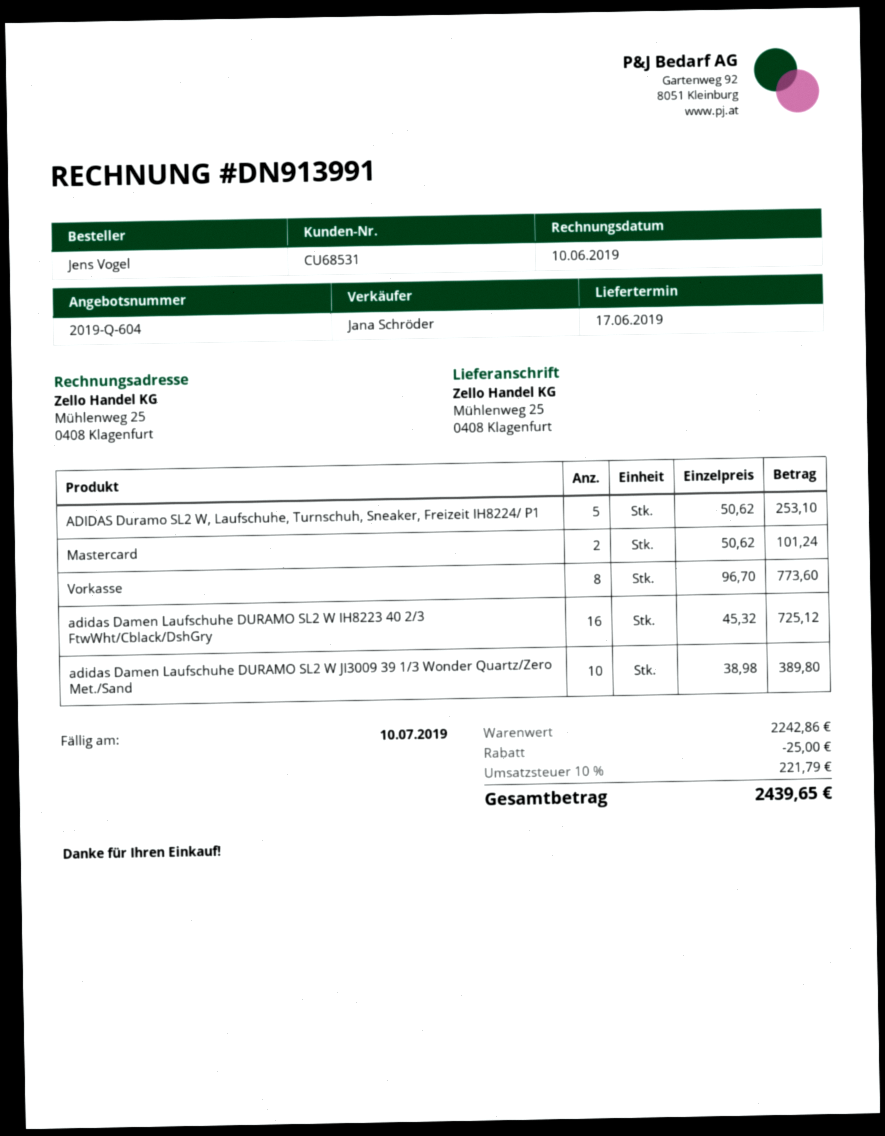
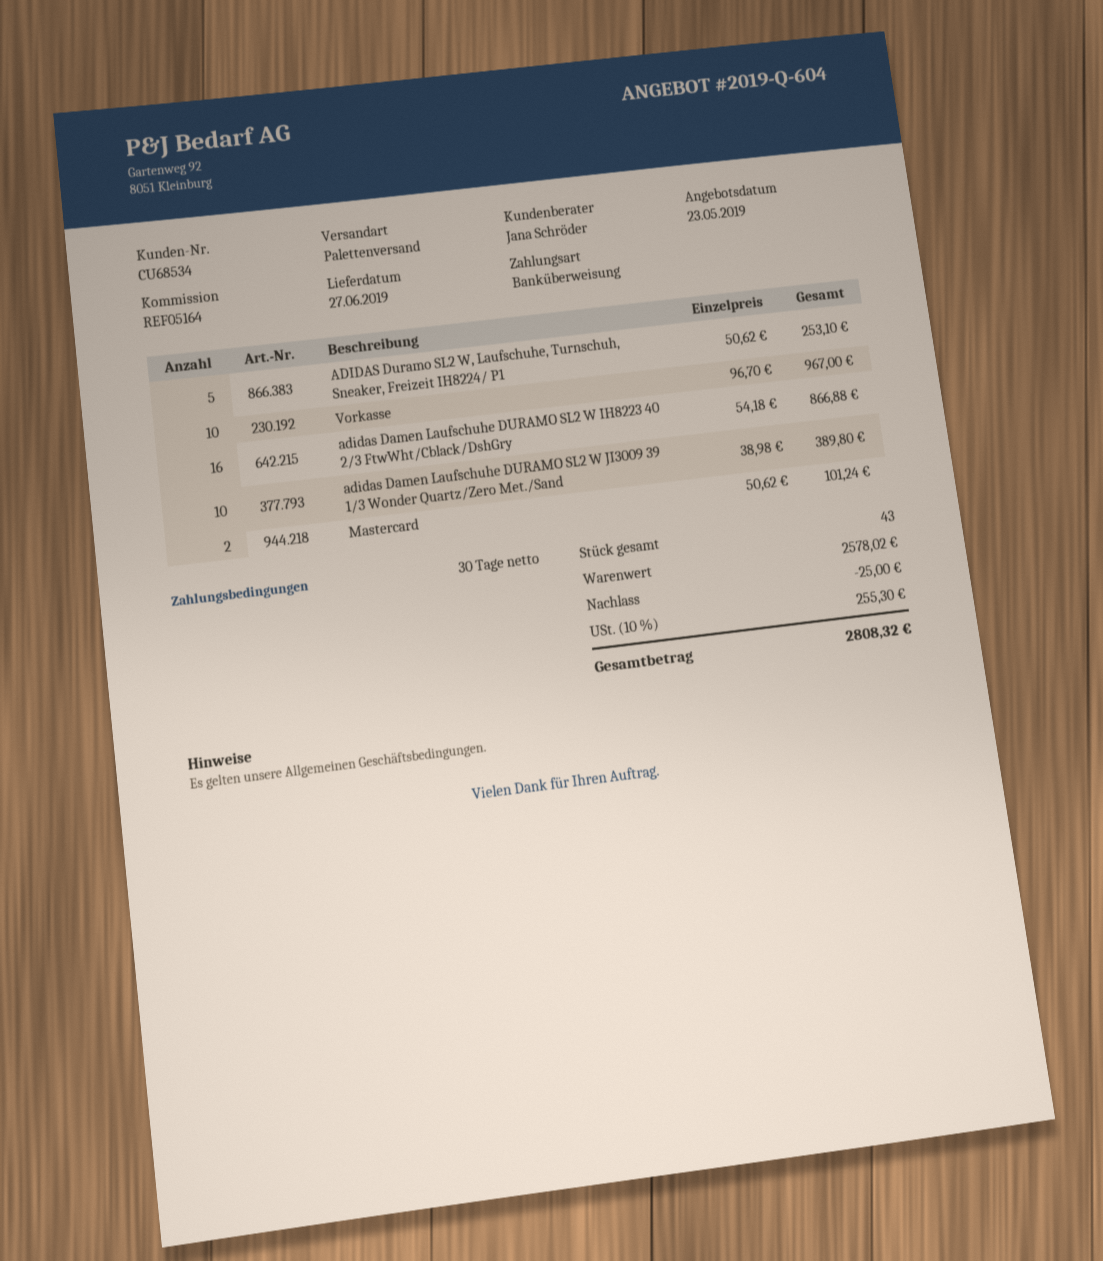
delivery date: 2019-06-17 -> 2019-06-27
customer number: CU68531 -> CU68534
Vorkasse: 8 x 96.70 = 773.60 -> 10 x 96.70 = 967.00
adidas Damen Laufschuhe DURAMO SL2 W IH8223 40 2/3 FtwWht/Cblack/DshGry: 16 x 45.32 = 725.12 -> 16 x 54.18 = 866.88
subtotal: 2242.86 -> 2578.02
tax: 10% = 221.79 -> 10% = 255.30
total: 2439.65 -> 2808.32

